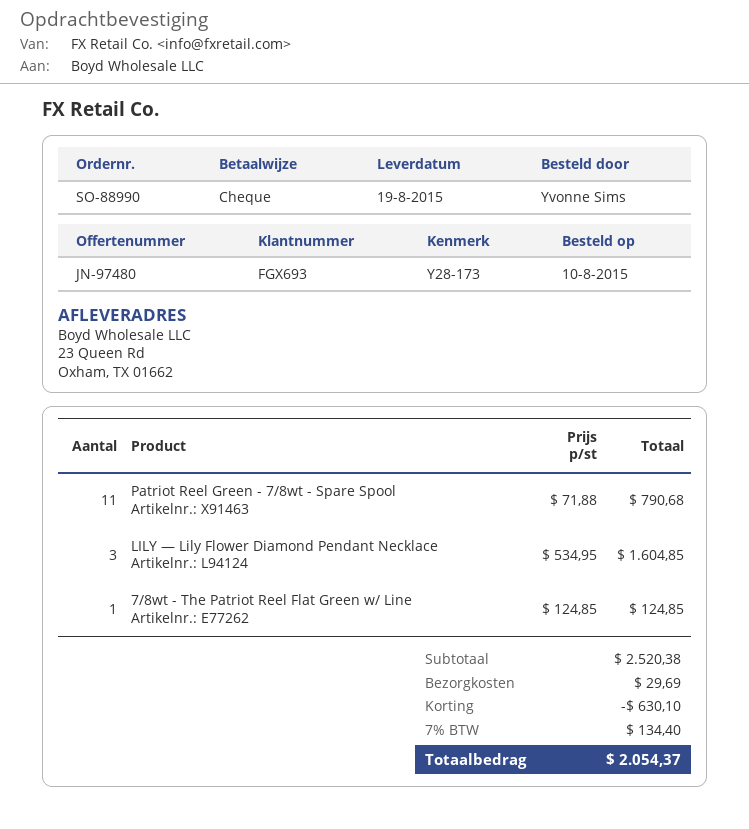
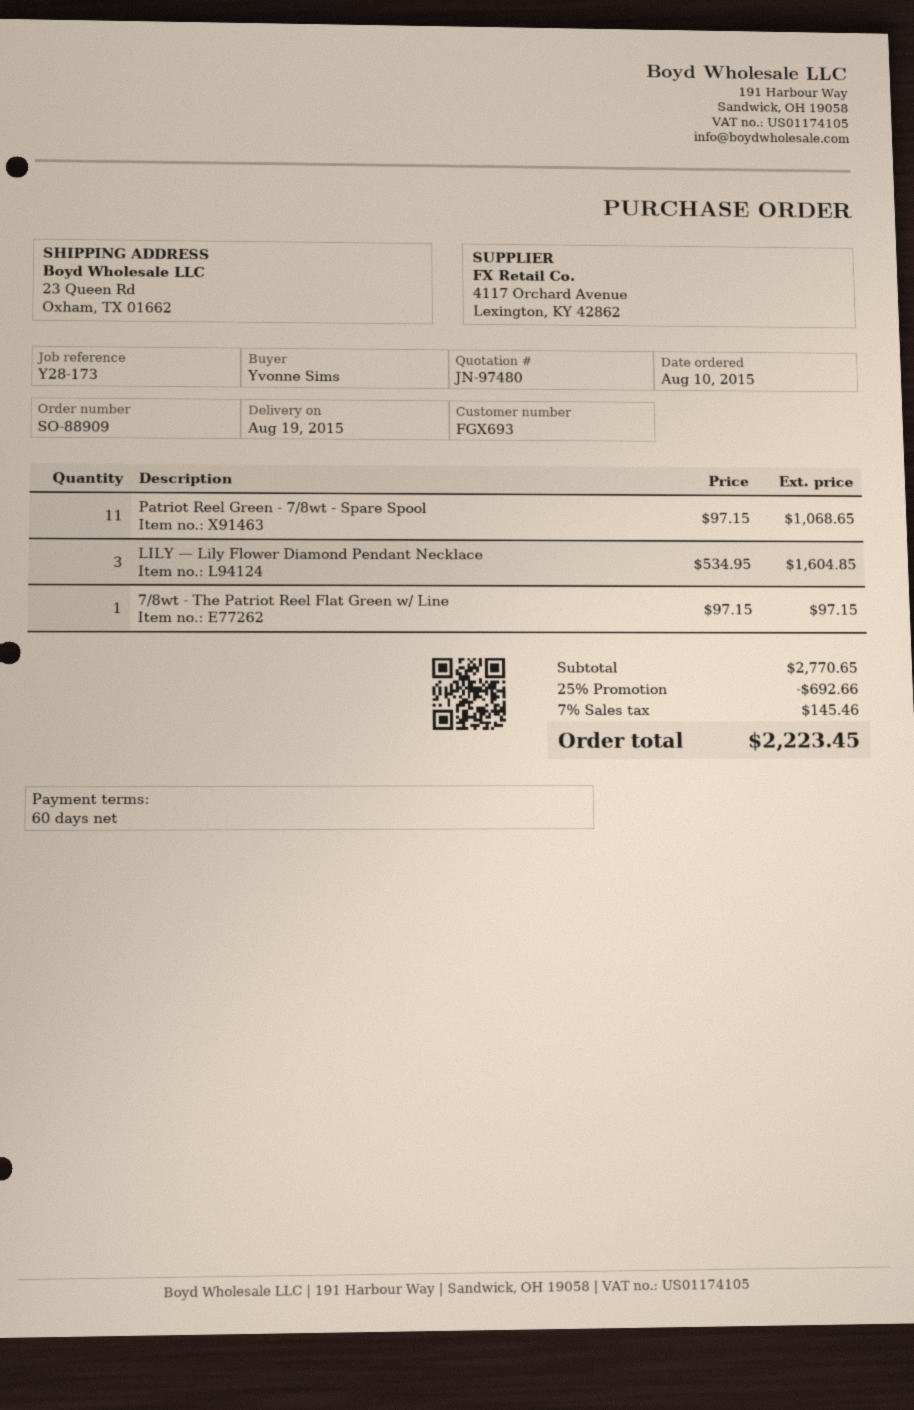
order number: SO-88990 -> SO-88909
Patriot Reel Green - 7/8wt - Spare Spool: 11 x 71.88 = 790.68 -> 11 x 97.15 = 1068.65
7/8wt - The Patriot Reel Flat Green w/ Line: 1 x 124.85 = 124.85 -> 1 x 97.15 = 97.15
subtotal: 2520.38 -> 2770.65
discount: 630.10 -> 692.66
shipping: 29.69 -> none
tax: 7% = 134.40 -> 7% = 145.46
total: 2054.37 -> 2223.45

